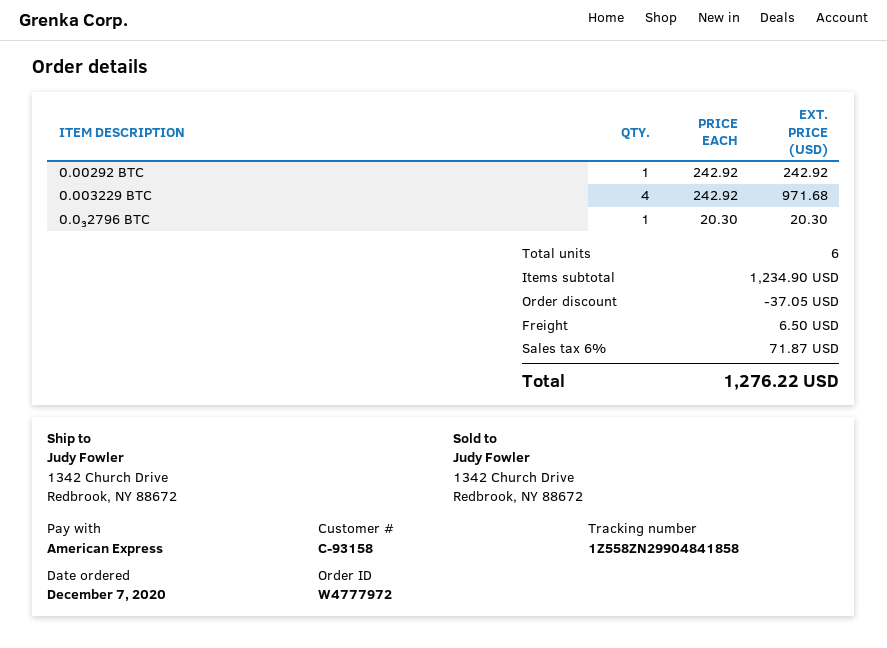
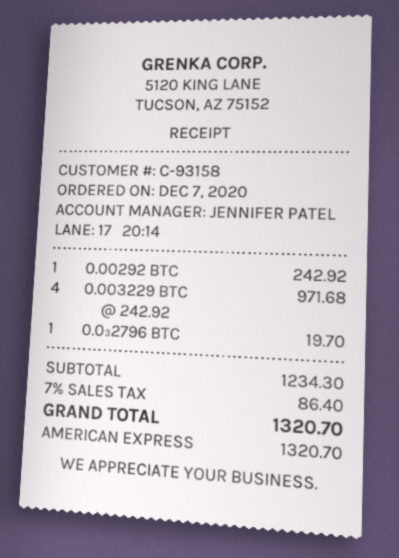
0.0₃2796 BTC: 1 x 20.30 = 20.30 -> 1 x 19.70 = 19.70
subtotal: 1234.90 -> 1234.30
discount: 37.05 -> none
shipping: 6.50 -> none
tax: 6% = 71.87 -> 7% = 86.40
total: 1276.22 -> 1320.70

